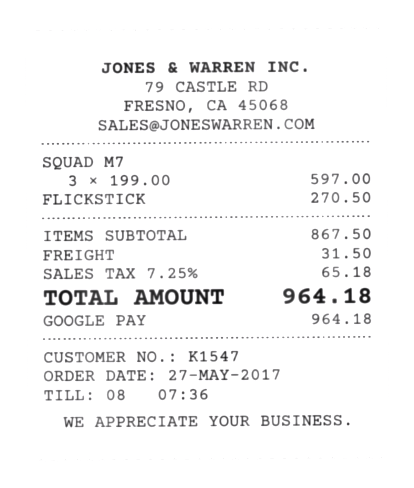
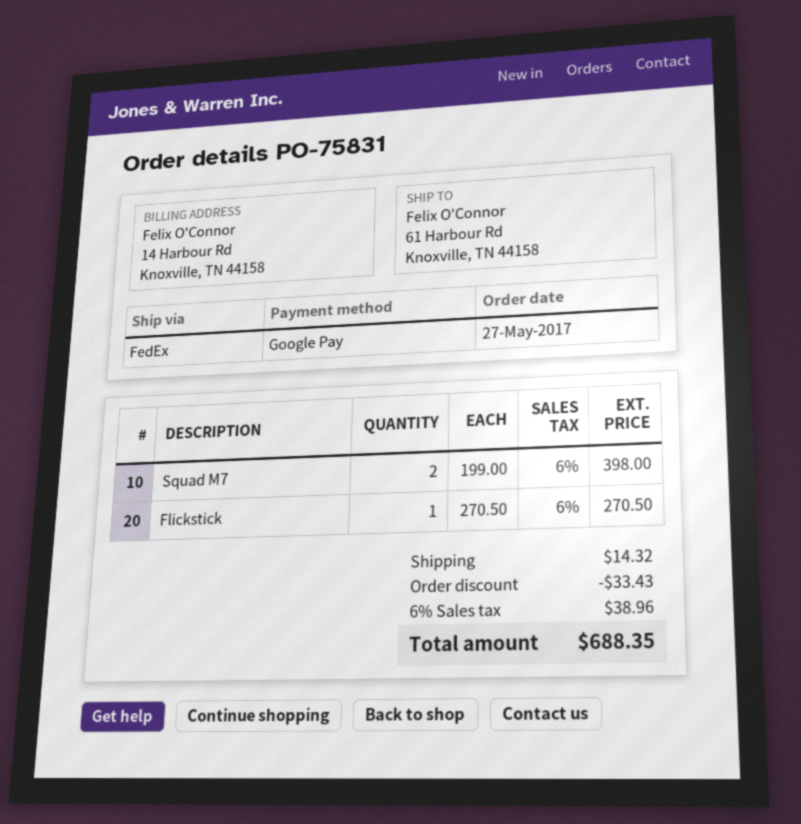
SQUAD M7: 3 x 199.00 = 597.00 -> 2 x 199.00 = 398.00
discount: none -> 33.43
shipping: 31.50 -> 14.32
tax: 7.25% = 65.18 -> 6% = 38.96
total: 964.18 -> 688.35

